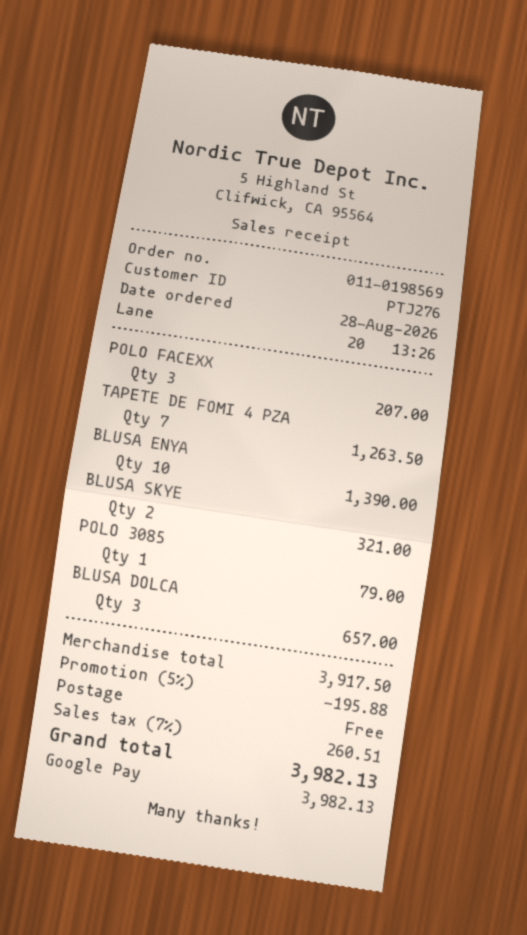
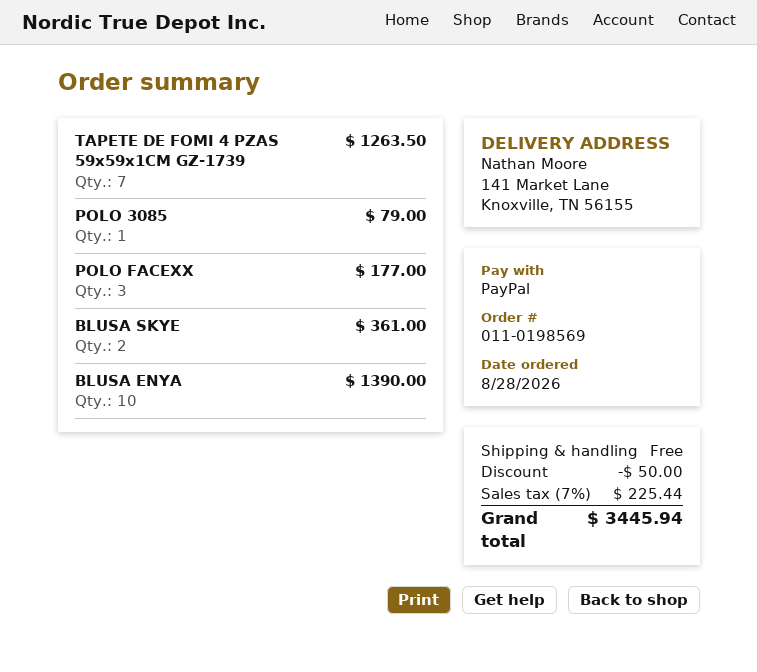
payment method: Google Pay -> PayPal
POLO FACEXX: 3 for 207.00 -> 3 for 177.00
BLUSA SKYE: 2 for 321.00 -> 2 for 361.00
BLUSA DOLCA: 3 for 657.00 -> none
discount: 195.88 -> 50.00
tax: 7% = 260.51 -> 7% = 225.44
total: 3982.13 -> 3445.94

